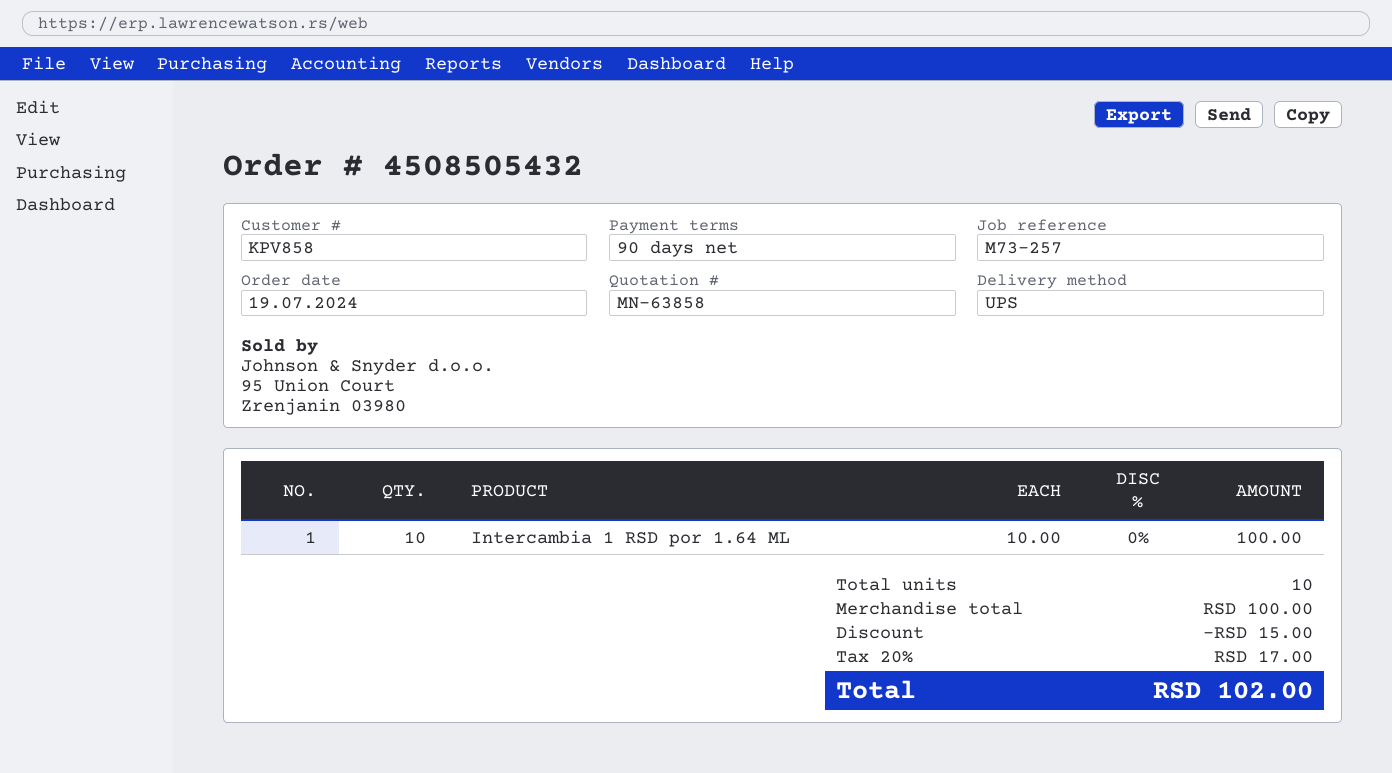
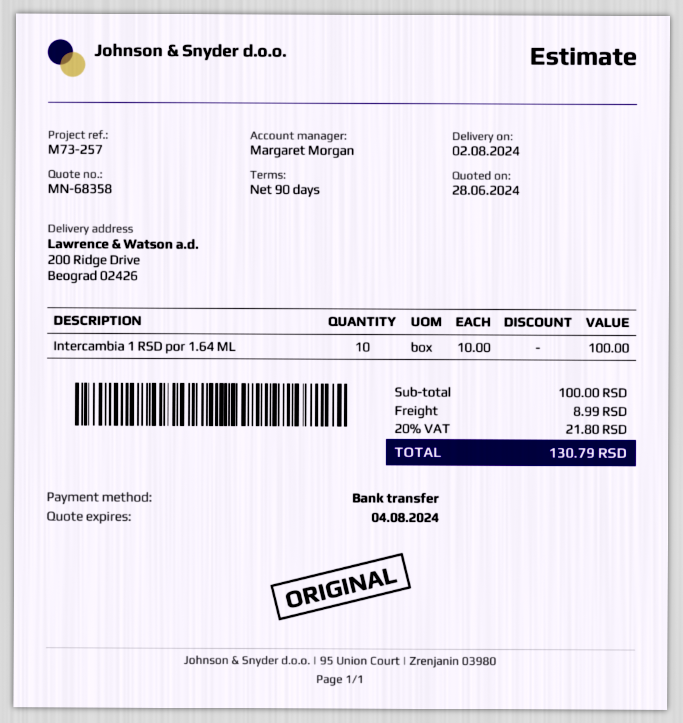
quote number: MN-63858 -> MN-68358
discount: 15.00 -> none
shipping: none -> 8.99
tax: 20% = 17.00 -> 20% = 21.80
total: 102.00 -> 130.79

